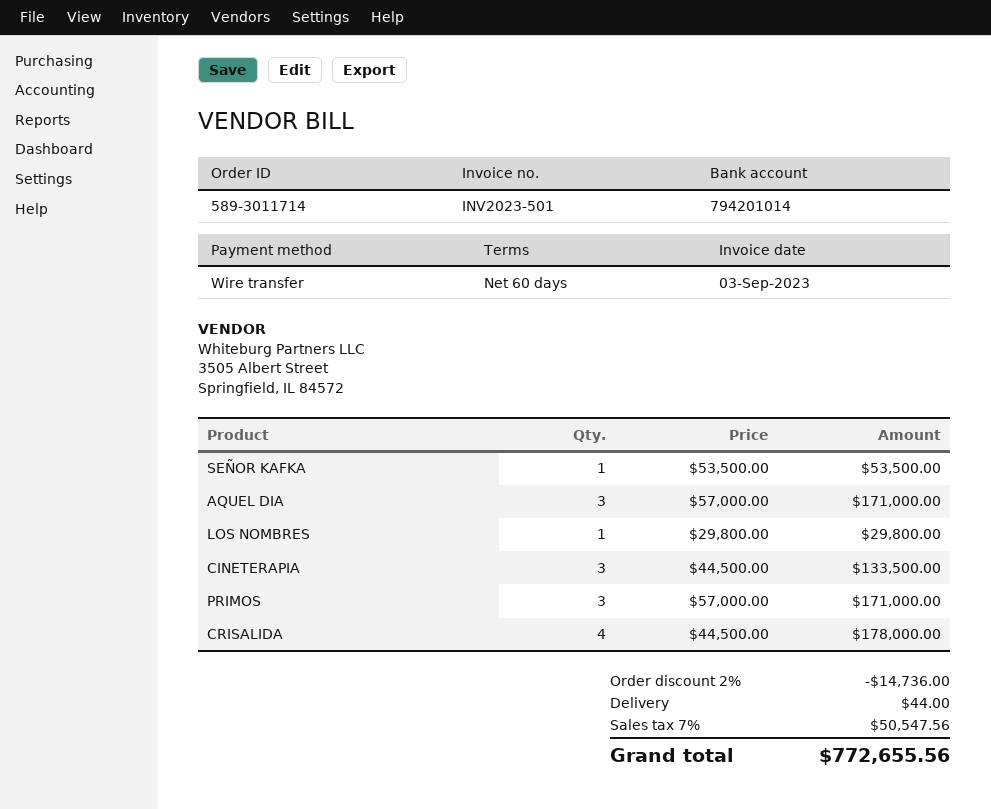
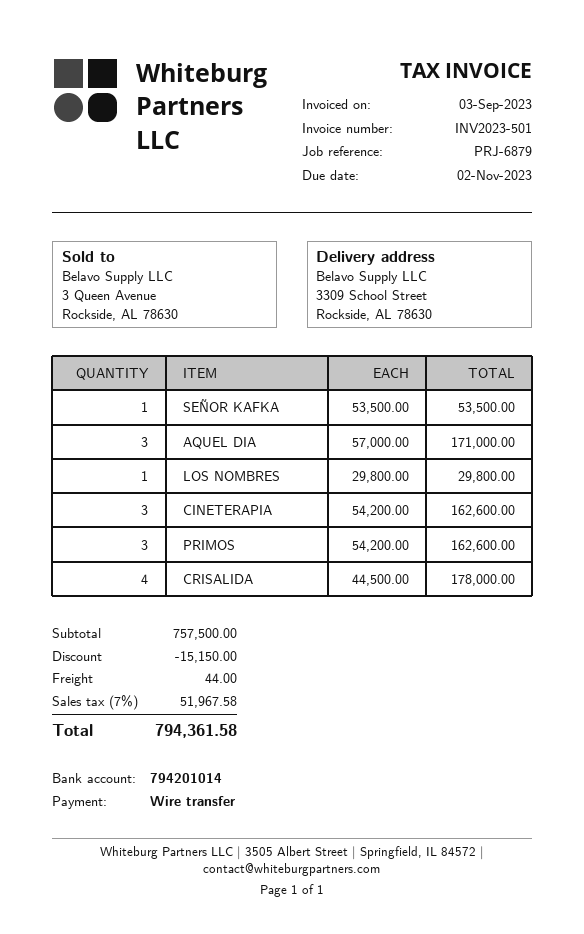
CINETERAPIA: 3 x 44500.00 = 133500.00 -> 3 x 54200.00 = 162600.00
PRIMOS: 3 x 57000.00 = 171000.00 -> 3 x 54200.00 = 162600.00
discount: 14736.00 -> 15150.00
tax: 7% = 50547.56 -> 7% = 51967.58
total: 772655.56 -> 794361.58

